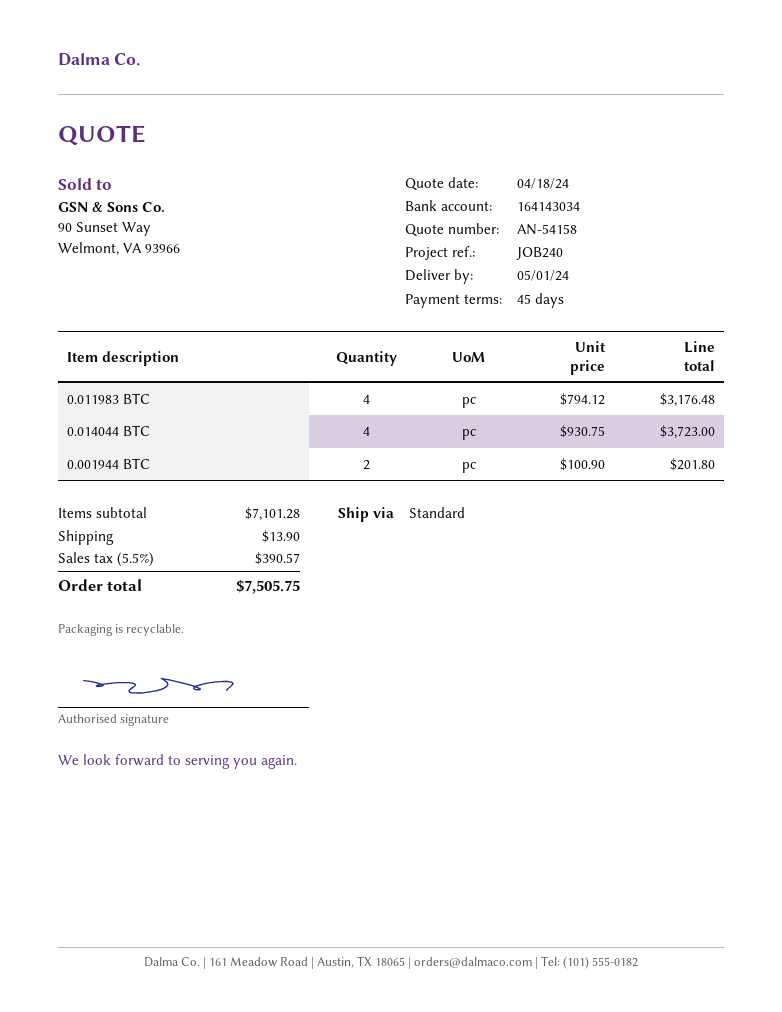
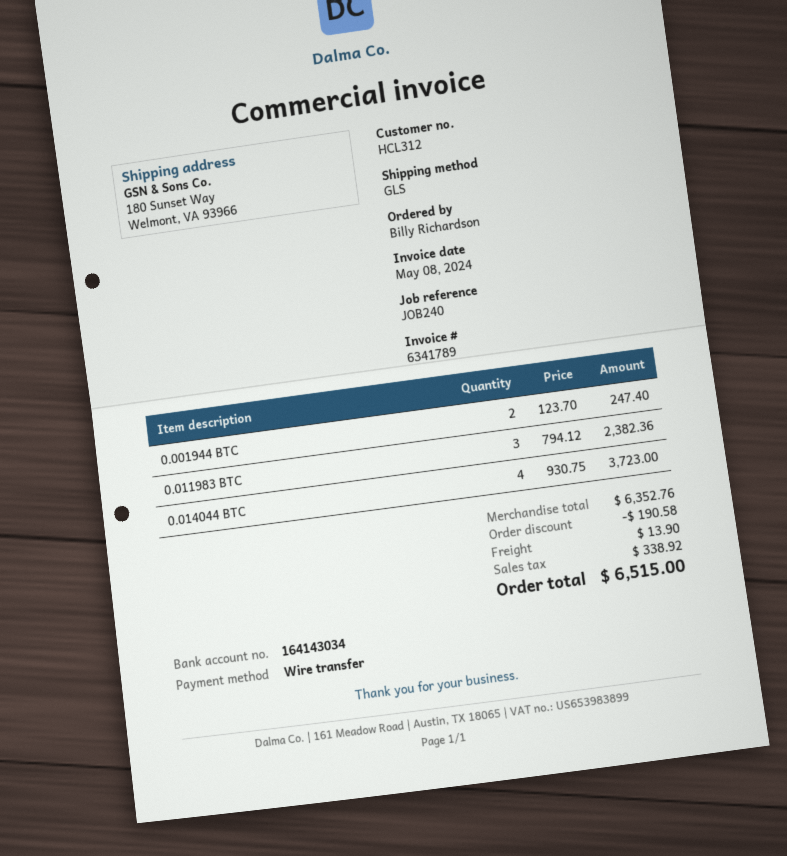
shipping method: standard -> GLS
0.011983 BTC: 4 x 794.12 = 3176.48 -> 3 x 794.12 = 2382.36
0.001944 BTC: 2 x 100.90 = 201.80 -> 2 x 123.70 = 247.40
subtotal: 7101.28 -> 6352.76
discount: none -> 190.58
tax: 390.57 -> 338.92
total: 7505.75 -> 6515.00

